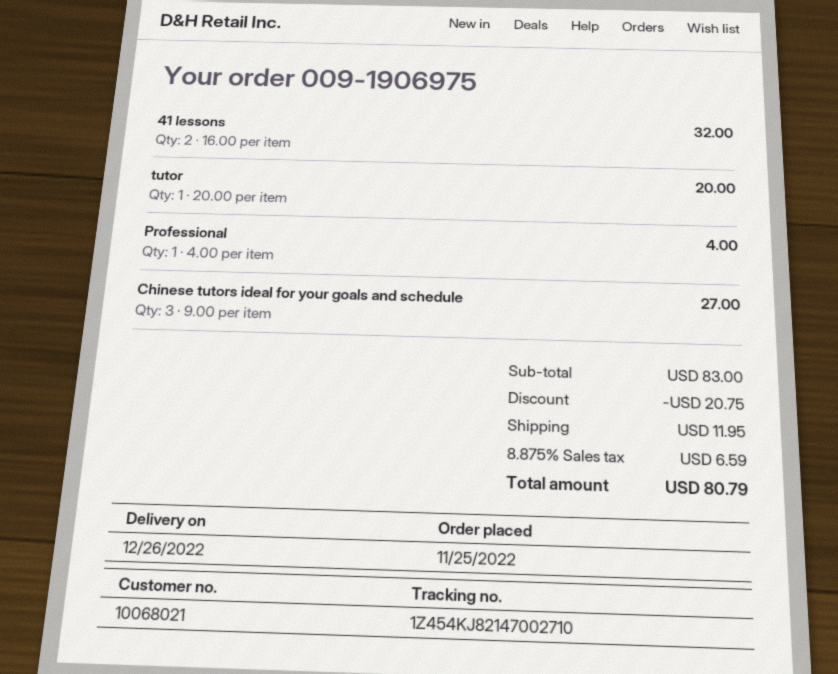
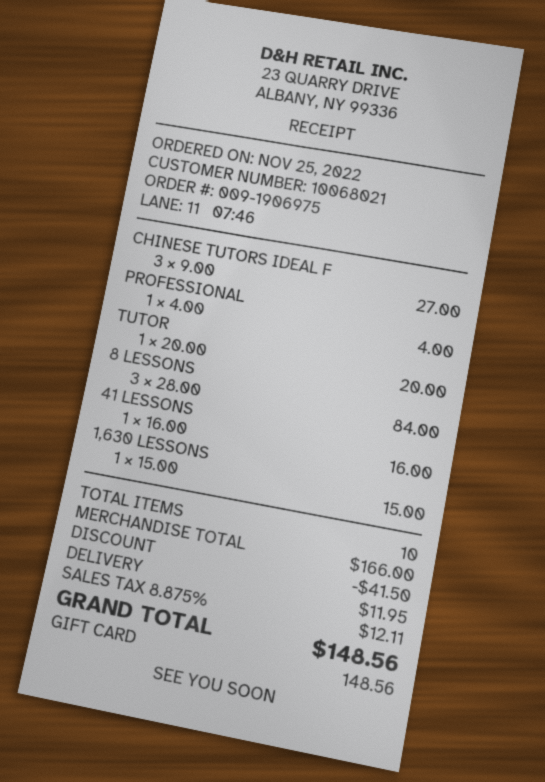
41 lessons: 2 x 16.00 = 32.00 -> 1 x 16.00 = 16.00
8 LESSONS: none -> 3 x 28.00 = 84.00
1,630 LESSONS: none -> 1 x 15.00 = 15.00
subtotal: 83.00 -> 166.00
discount: 20.75 -> 41.50
tax: 8.875% = 6.59 -> 8.875% = 12.11
total: 80.79 -> 148.56

